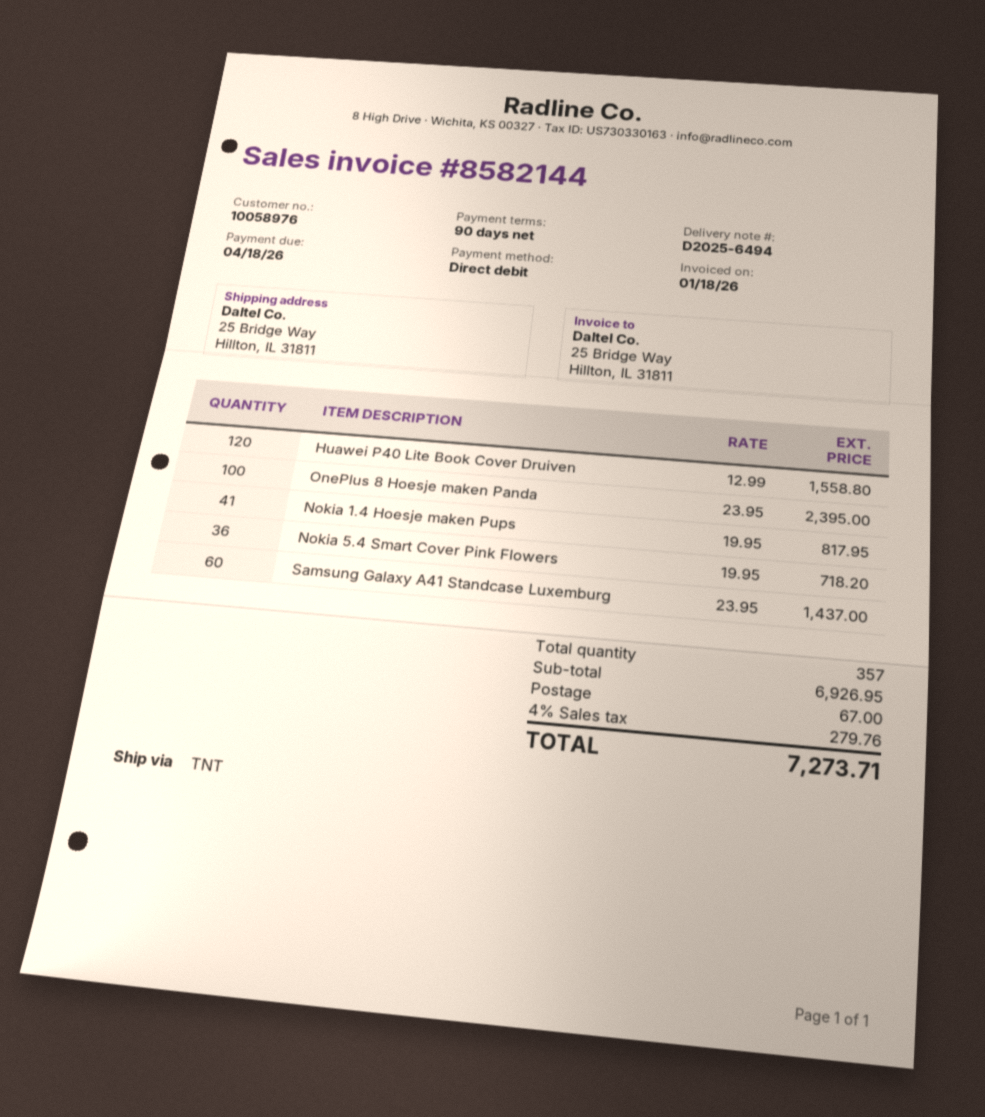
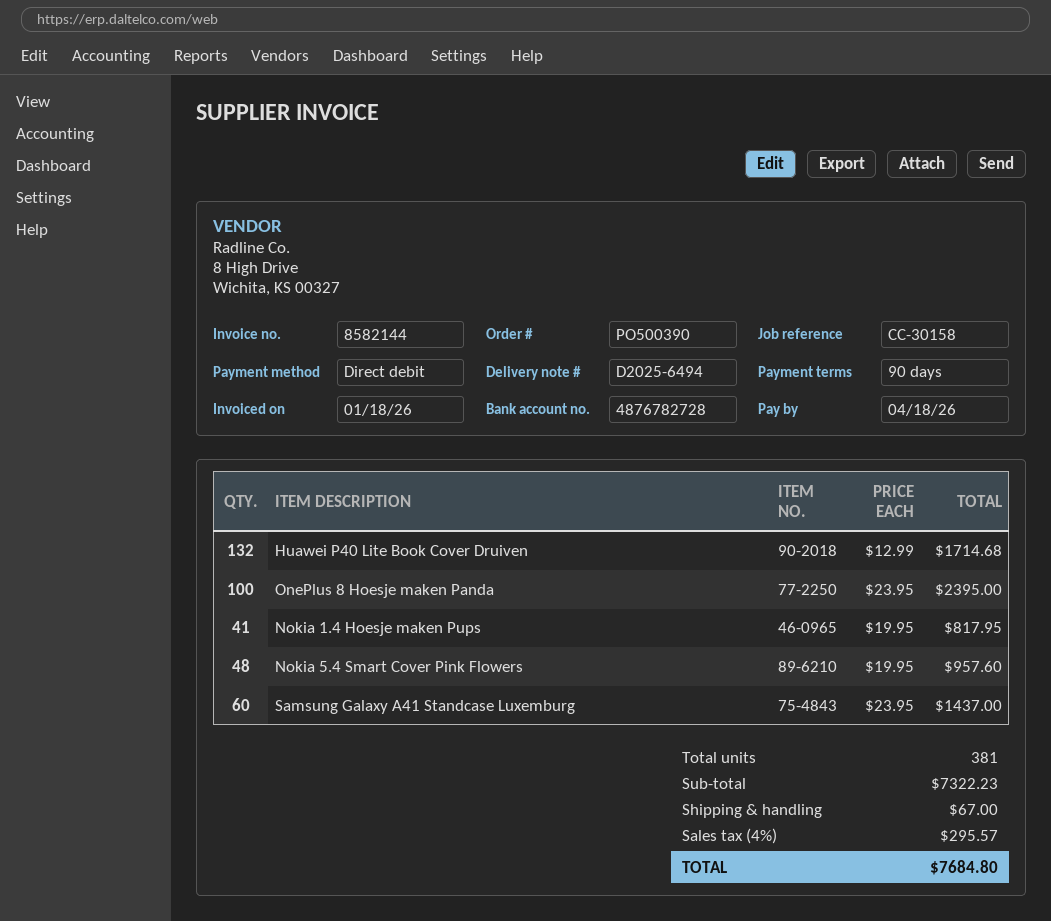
Huawei P40 Lite Book Cover Druiven: 120 x 12.99 = 1558.80 -> 132 x 12.99 = 1714.68
Nokia 5.4 Smart Cover Pink Flowers: 36 x 19.95 = 718.20 -> 48 x 19.95 = 957.60
total quantity: 357 -> 381
subtotal: 6926.95 -> 7322.23
tax: 4% = 279.76 -> 4% = 295.57
total: 7273.71 -> 7684.80

